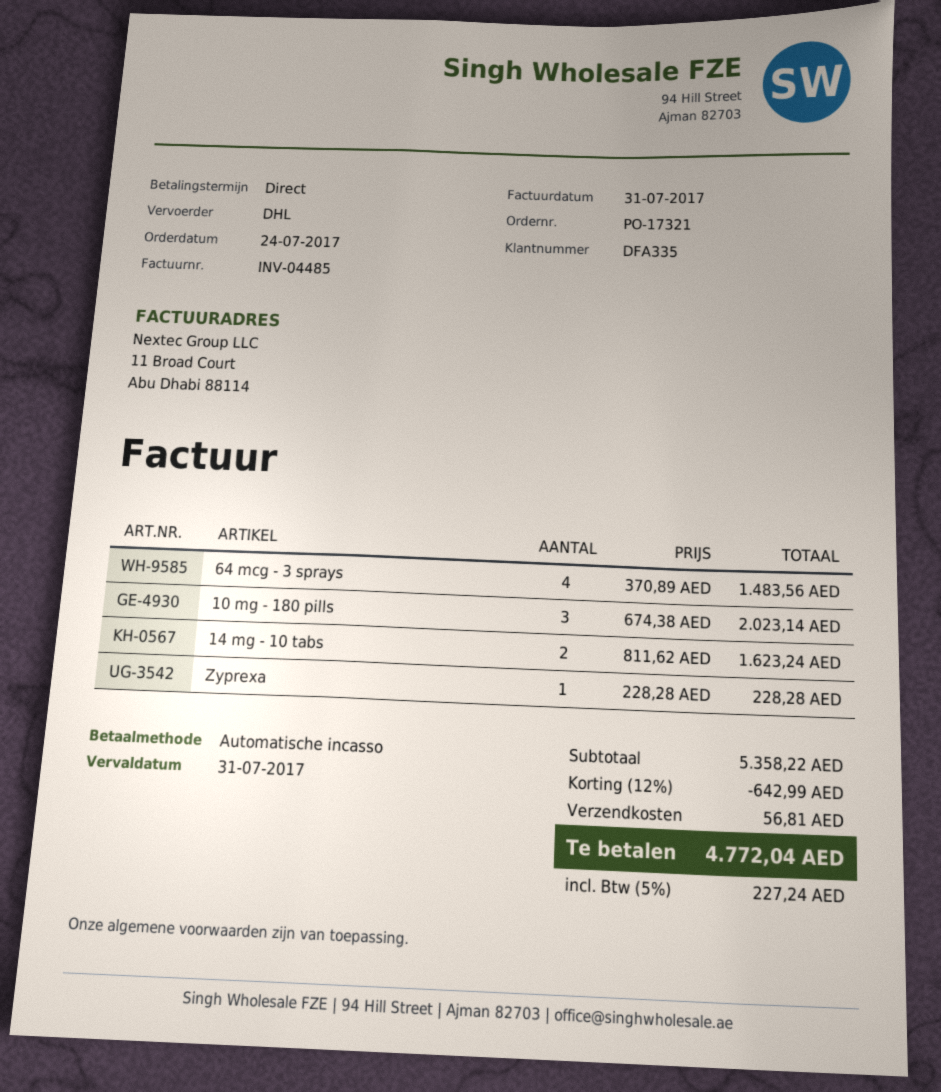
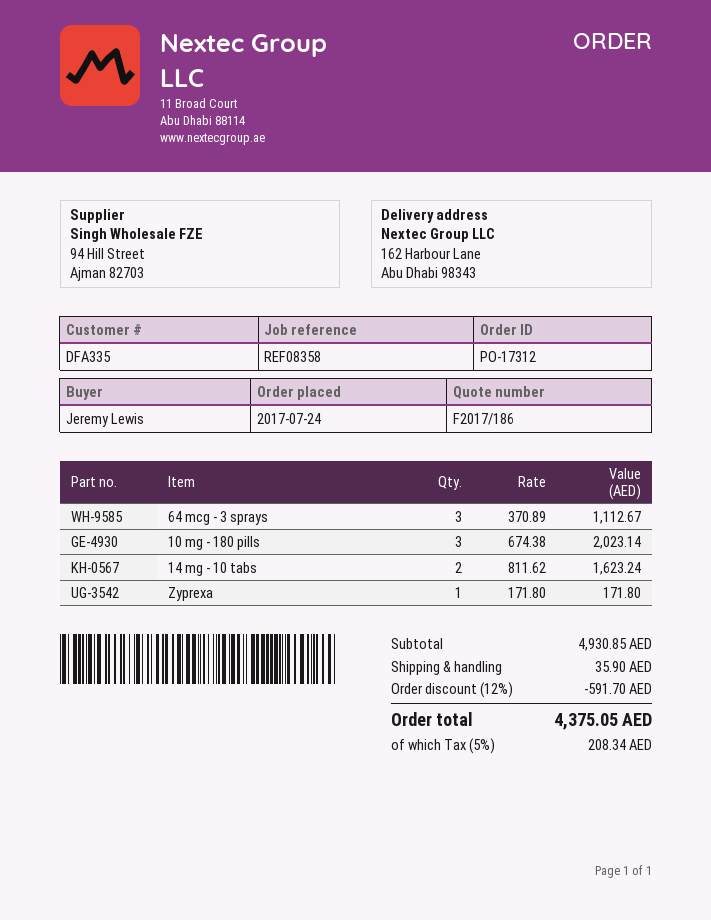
order number: PO-17321 -> PO-17312
64 mcg - 3 sprays: 4 x 370.89 = 1483.56 -> 3 x 370.89 = 1112.67
Zyprexa: 1 x 228.28 = 228.28 -> 1 x 171.80 = 171.80
subtotal: 5358.22 -> 4930.85
discount: 12% = 642.99 -> 12% = 591.70
shipping: 56.81 -> 35.90
tax: 5% = 227.24 -> 5% = 208.34
total: 4772.04 -> 4375.05

